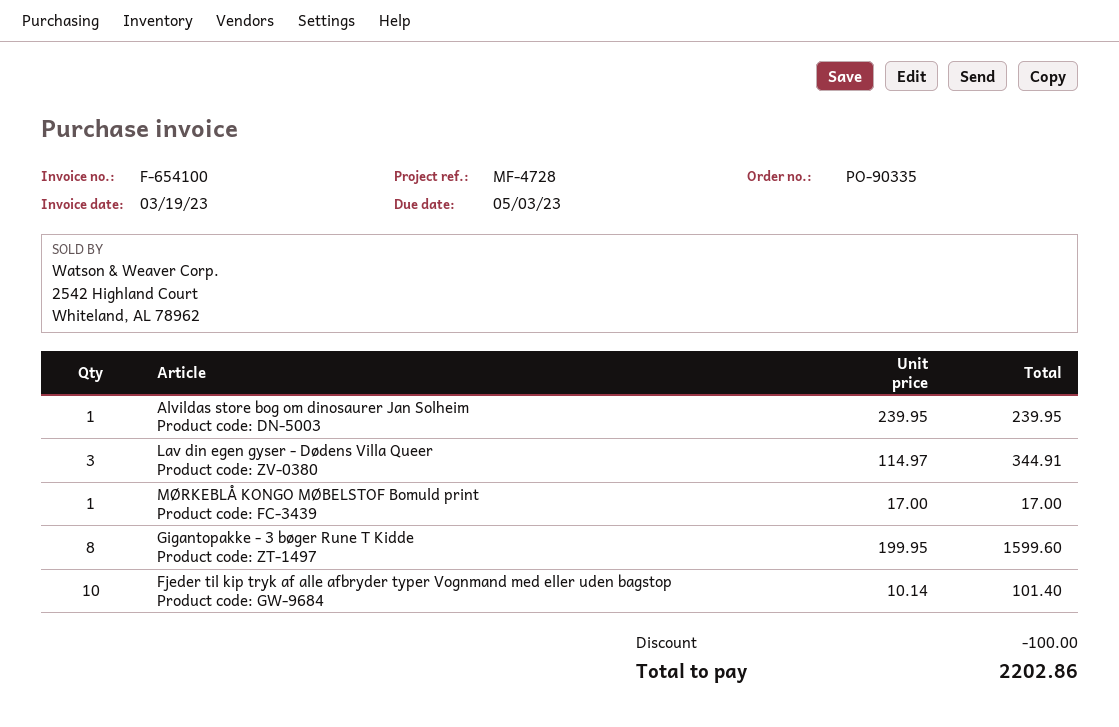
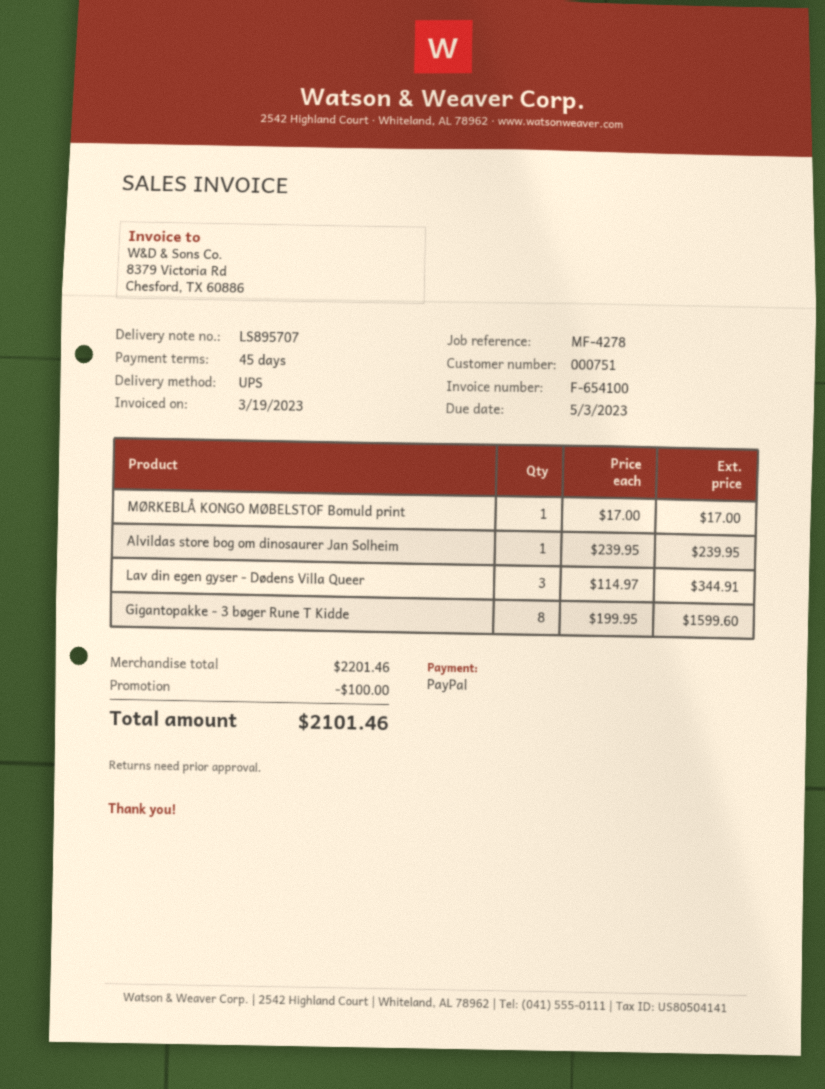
reference: MF-4728 -> MF-4278
Fjeder til kip tryk af alle afbryder typer Vognmand med eller uden bagstop: 10 x 10.14 = 101.40 -> none
total: 2202.86 -> 2101.46

